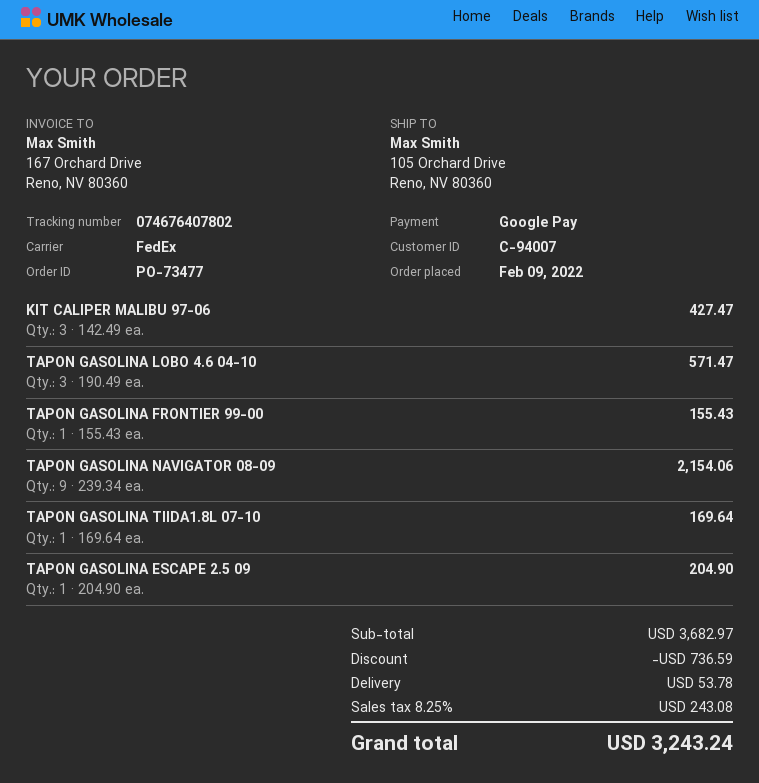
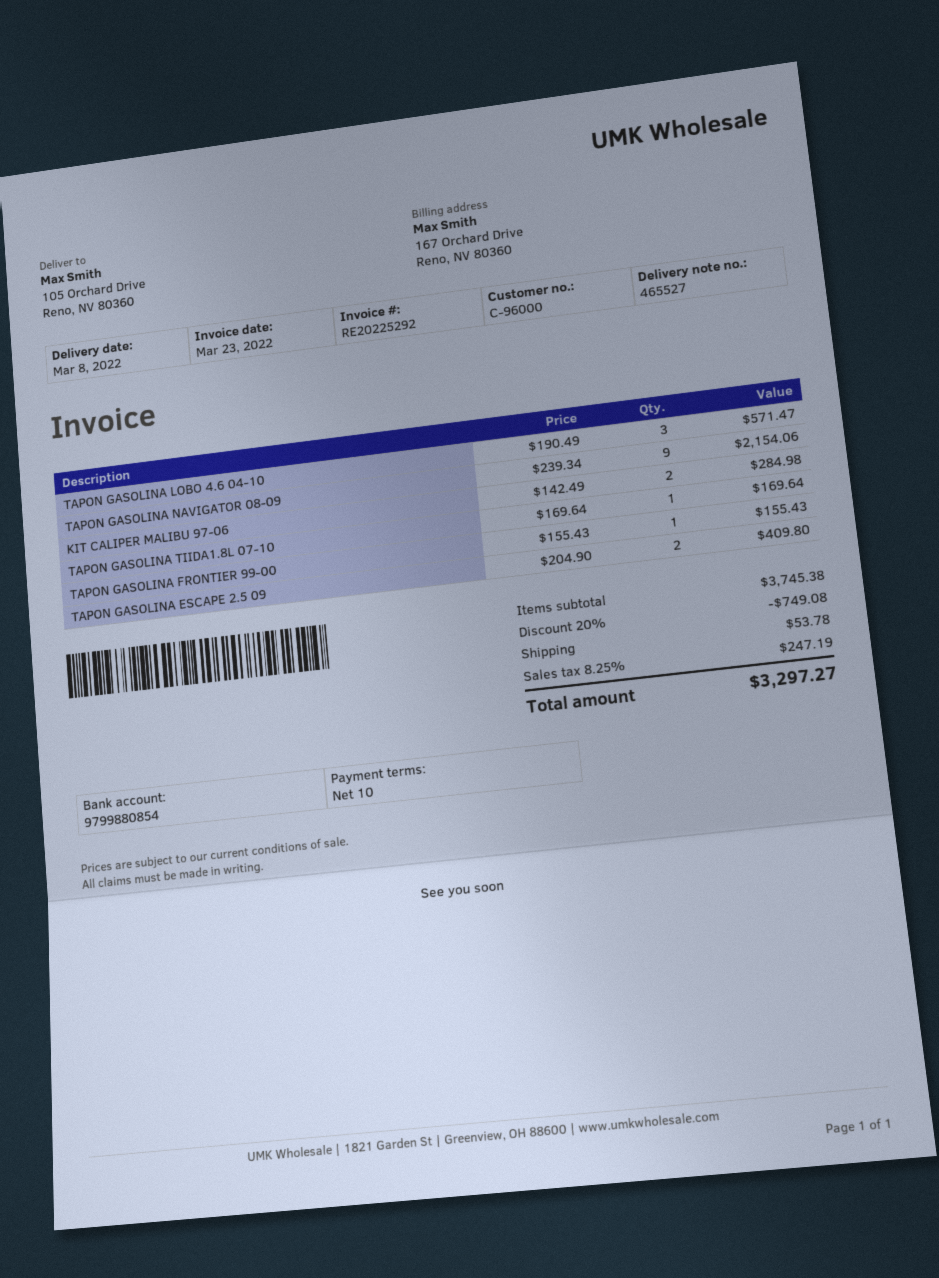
customer number: C-94007 -> C-96000
KIT CALIPER MALIBU 97-06: 3 x 142.49 = 427.47 -> 2 x 142.49 = 284.98
TAPON GASOLINA ESCAPE 2.5 09: 1 x 204.90 = 204.90 -> 2 x 204.90 = 409.80
subtotal: 3682.97 -> 3745.38
discount: 736.59 -> 749.08
tax: 8.25% = 243.08 -> 8.25% = 247.19
total: 3243.24 -> 3297.27

